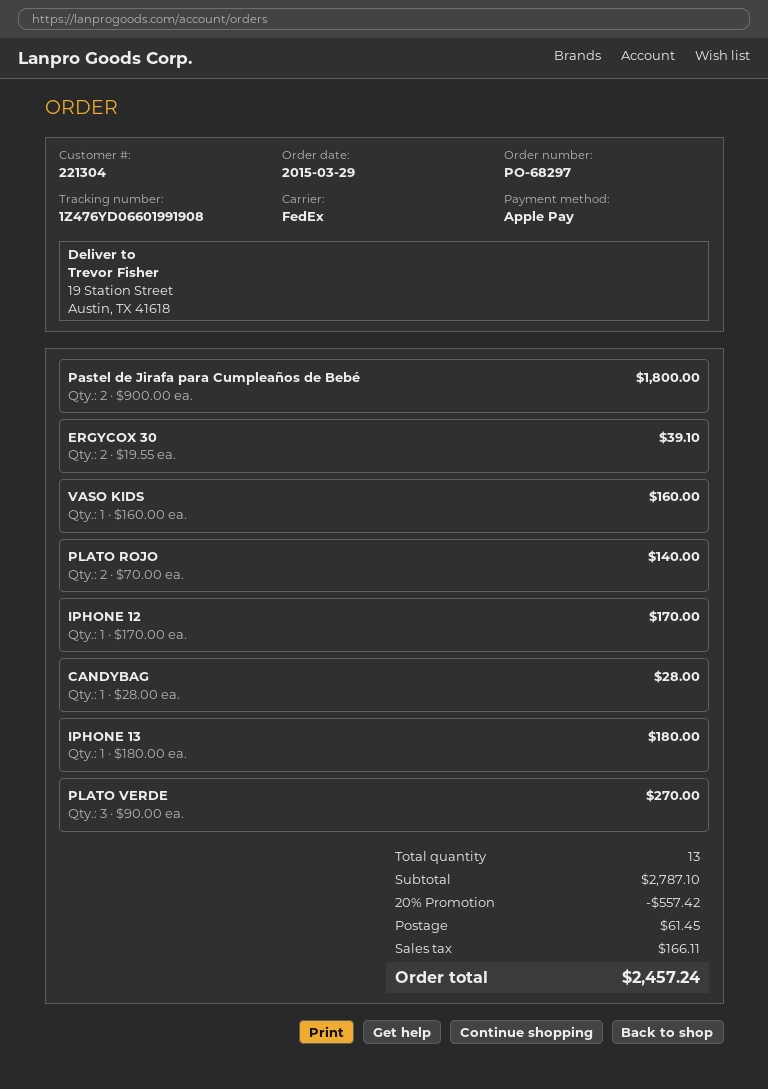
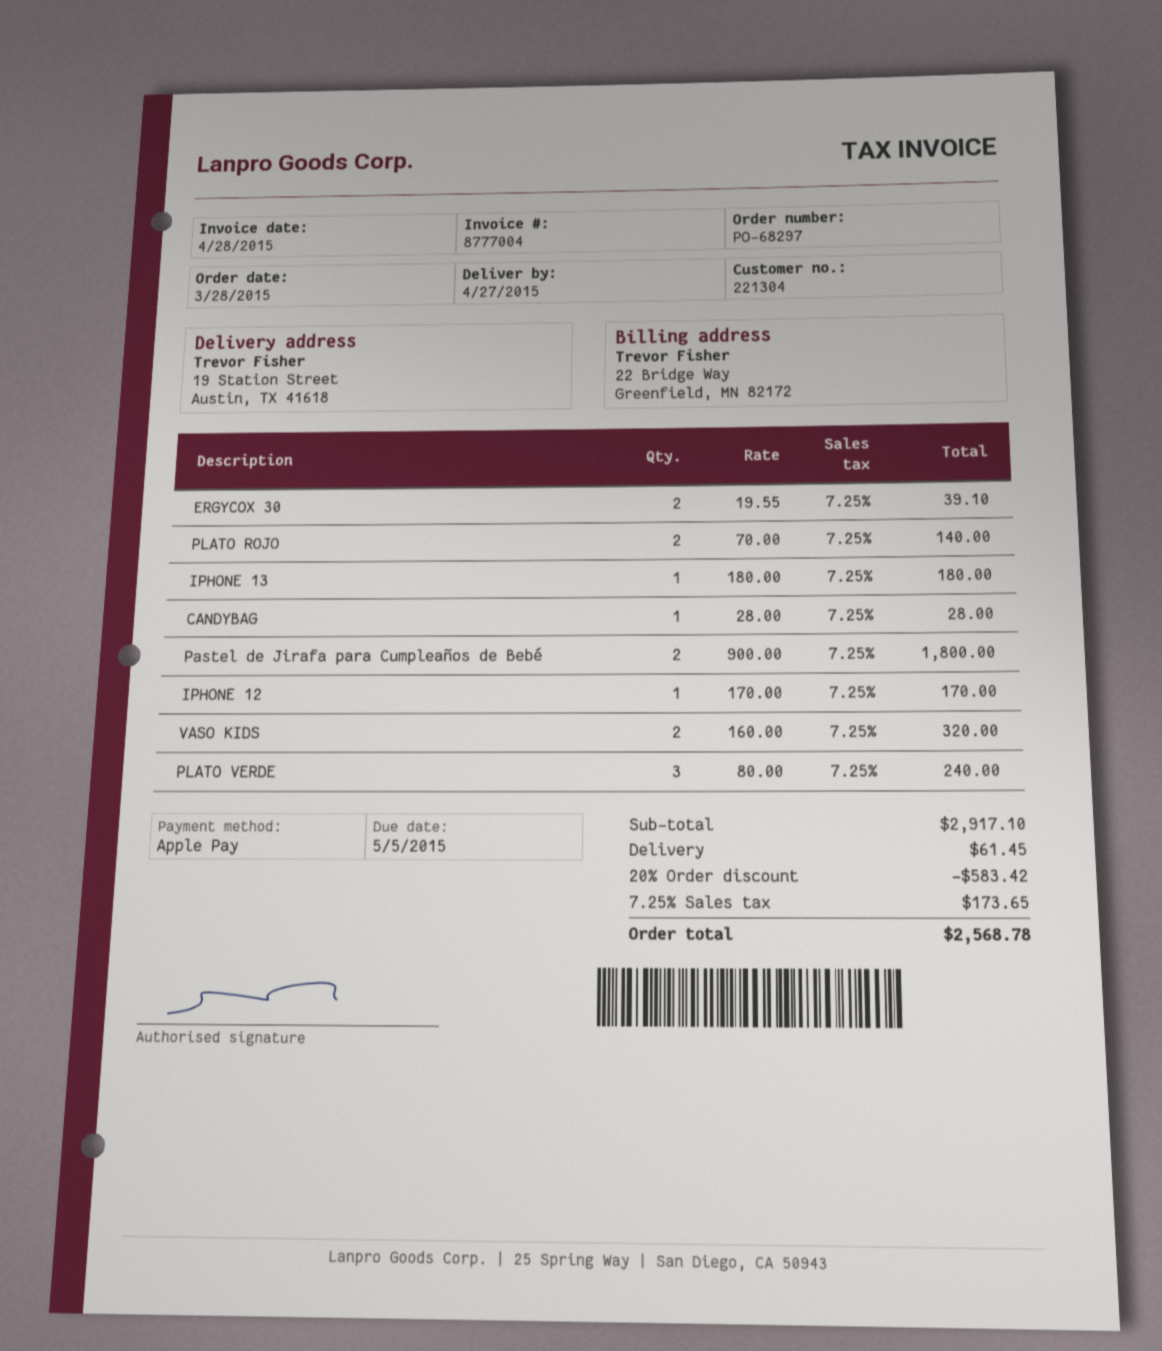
order date: 2015-03-29 -> 2015-03-28
VASO KIDS: 1 x 160.00 = 160.00 -> 2 x 160.00 = 320.00
PLATO VERDE: 3 x 90.00 = 270.00 -> 3 x 80.00 = 240.00
subtotal: 2787.10 -> 2917.10
discount: 20% = 557.42 -> 20% = 583.42
tax: 166.11 -> 173.65
total: 2457.24 -> 2568.78

